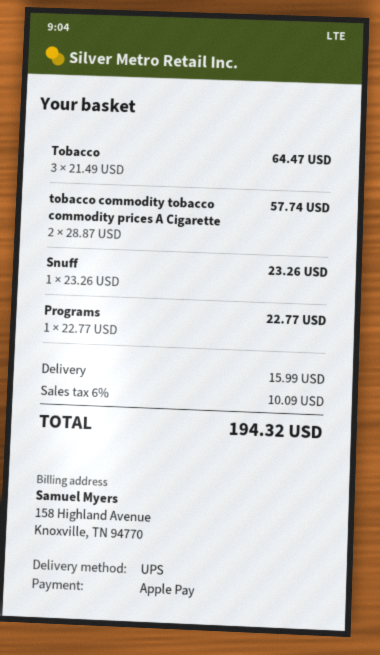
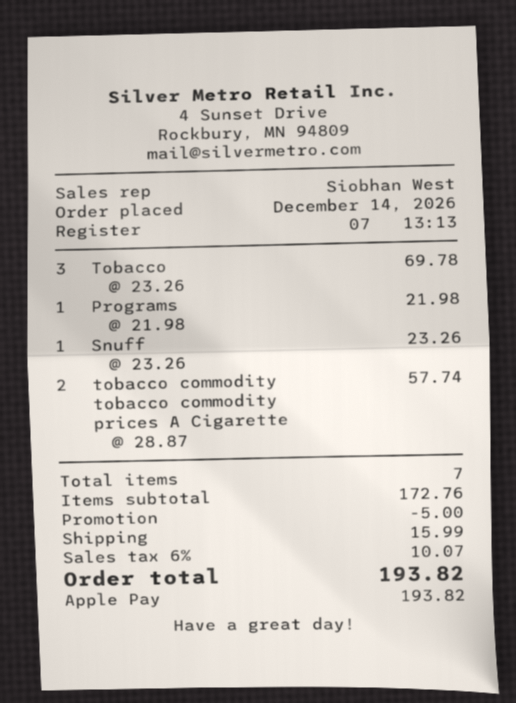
Tobacco: 3 x 21.49 = 64.47 -> 3 x 23.26 = 69.78
Programs: 1 x 22.77 = 22.77 -> 1 x 21.98 = 21.98
discount: none -> 5.00
tax: 6% = 10.09 -> 6% = 10.07
total: 194.32 -> 193.82

